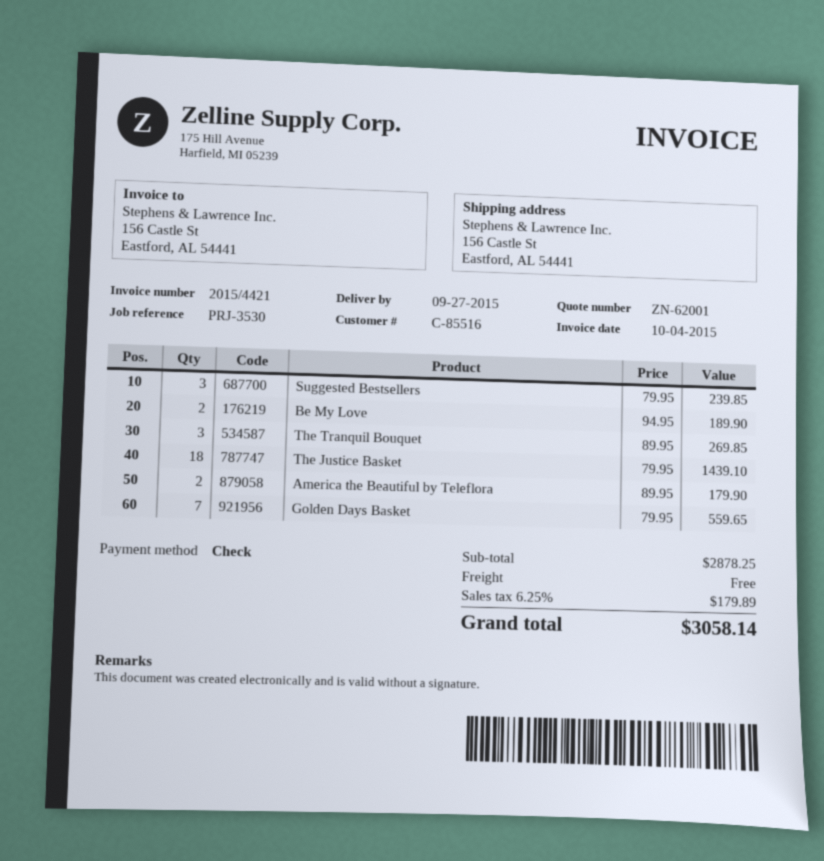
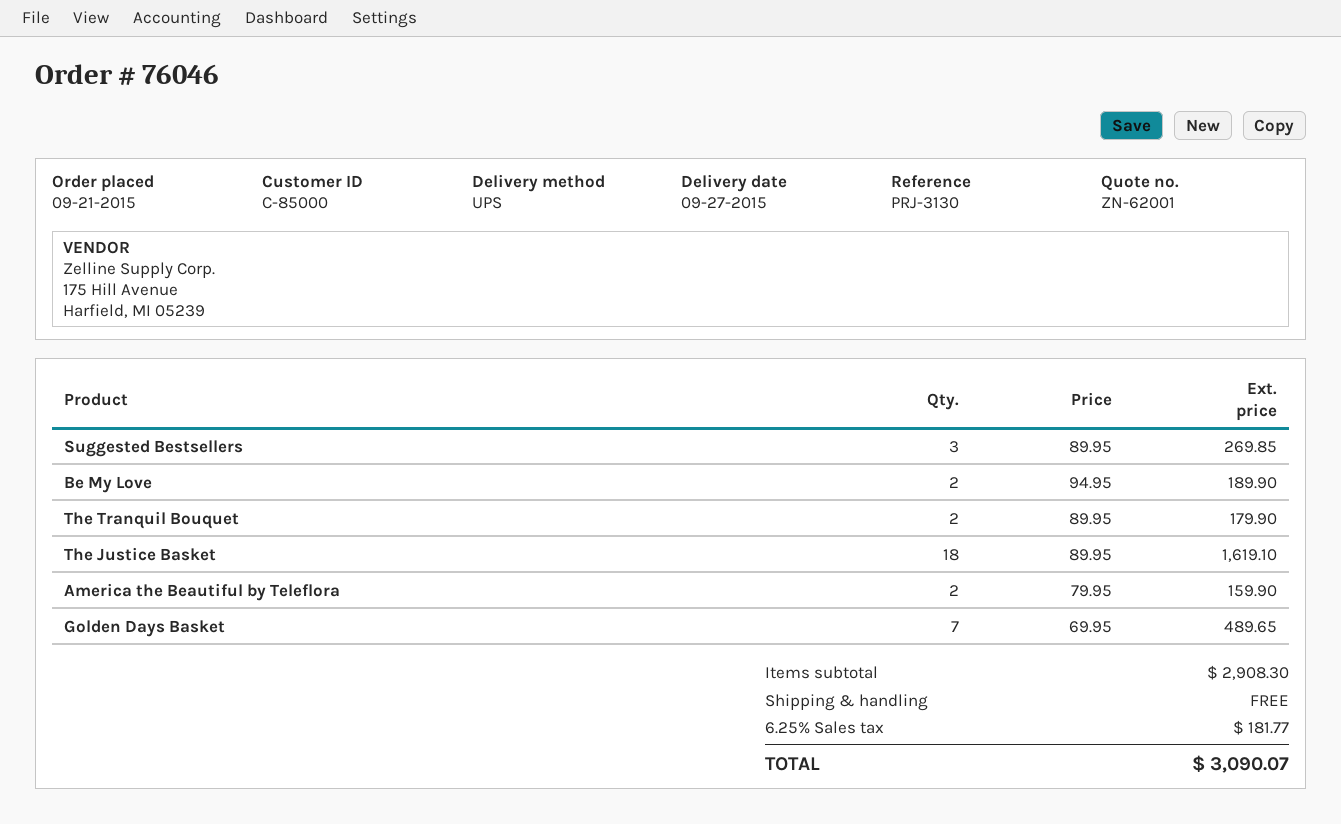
customer number: C-85516 -> C-85000
reference: PRJ-3530 -> PRJ-3130
Suggested Bestsellers: 3 x 79.95 = 239.85 -> 3 x 89.95 = 269.85
The Tranquil Bouquet: 3 x 89.95 = 269.85 -> 2 x 89.95 = 179.90
The Justice Basket: 18 x 79.95 = 1439.10 -> 18 x 89.95 = 1619.10
America the Beautiful by Teleflora: 2 x 89.95 = 179.90 -> 2 x 79.95 = 159.90
Golden Days Basket: 7 x 79.95 = 559.65 -> 7 x 69.95 = 489.65
subtotal: 2878.25 -> 2908.30
tax: 6.25% = 179.89 -> 6.25% = 181.77
total: 3058.14 -> 3090.07

